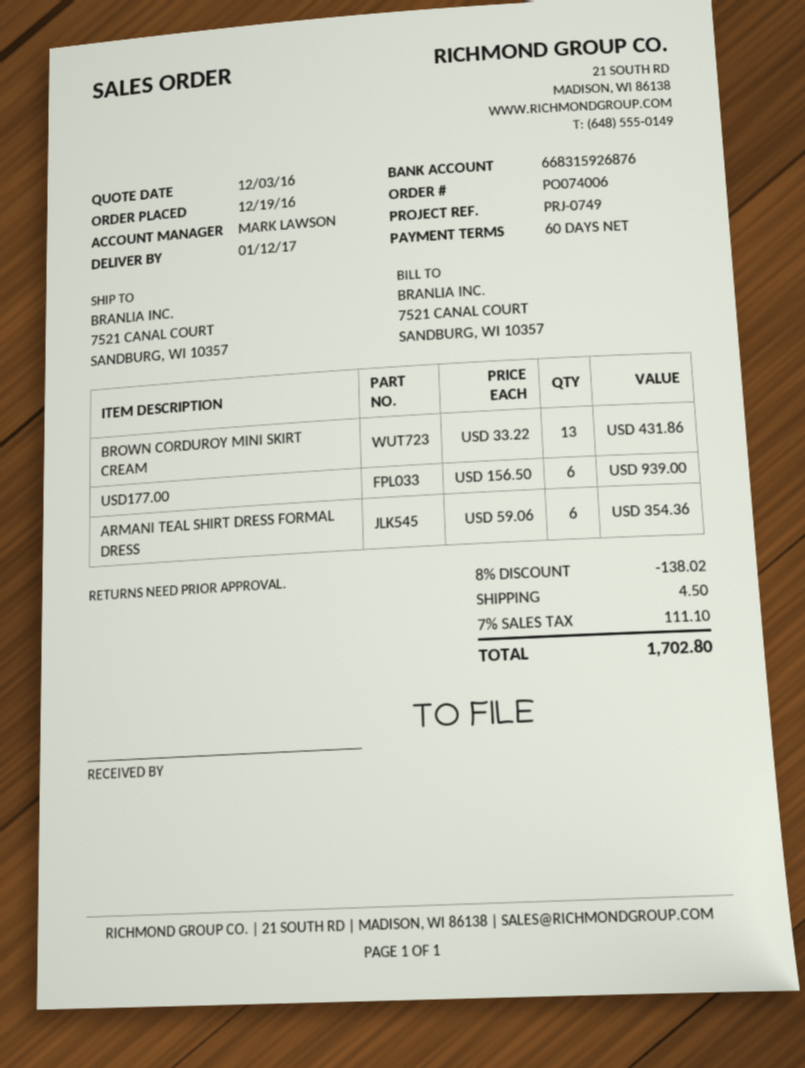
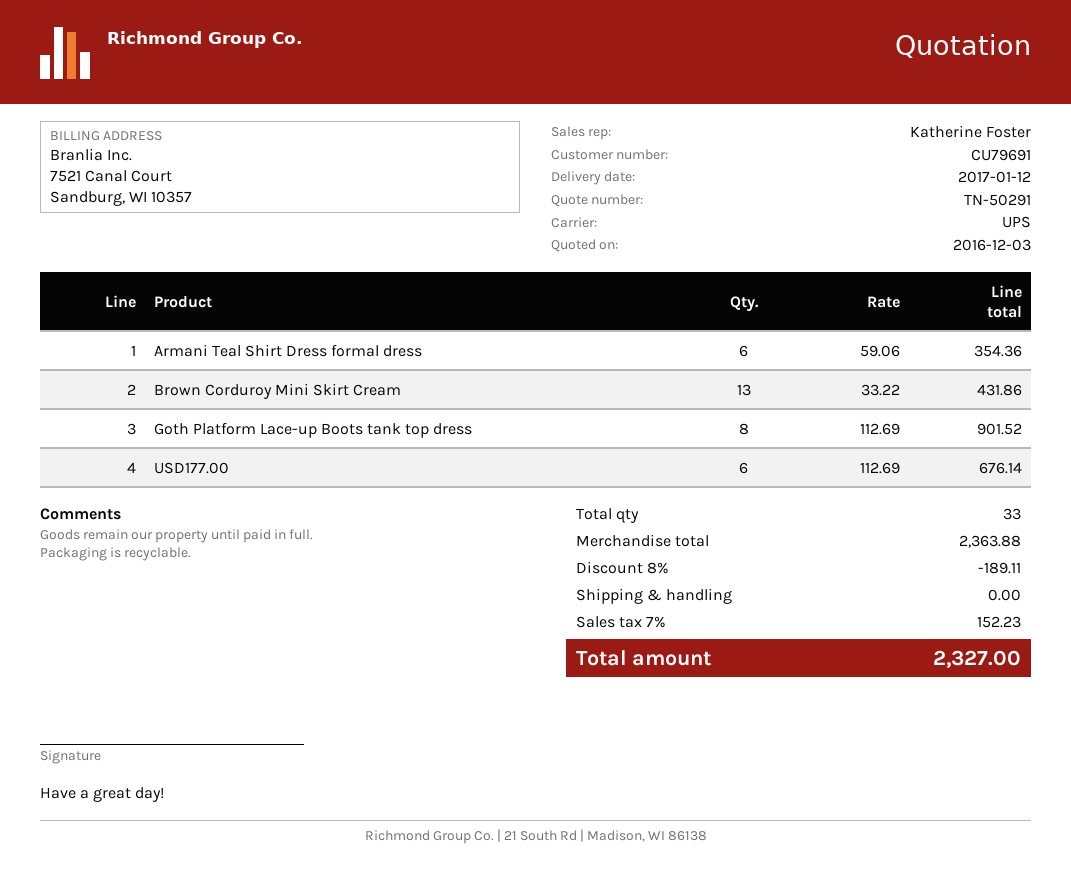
sales rep: MARK LAWSON -> Katherine Foster
USD177.00: 6 x 156.50 = 939.00 -> 6 x 112.69 = 676.14
Goth Platform Lace-up Boots tank top dress: none -> 8 x 112.69 = 901.52
discount: 8% = 138.02 -> 8% = 189.11
shipping: 4.50 -> 0.00
tax: 7% = 111.10 -> 7% = 152.23
total: 1702.80 -> 2327.00

